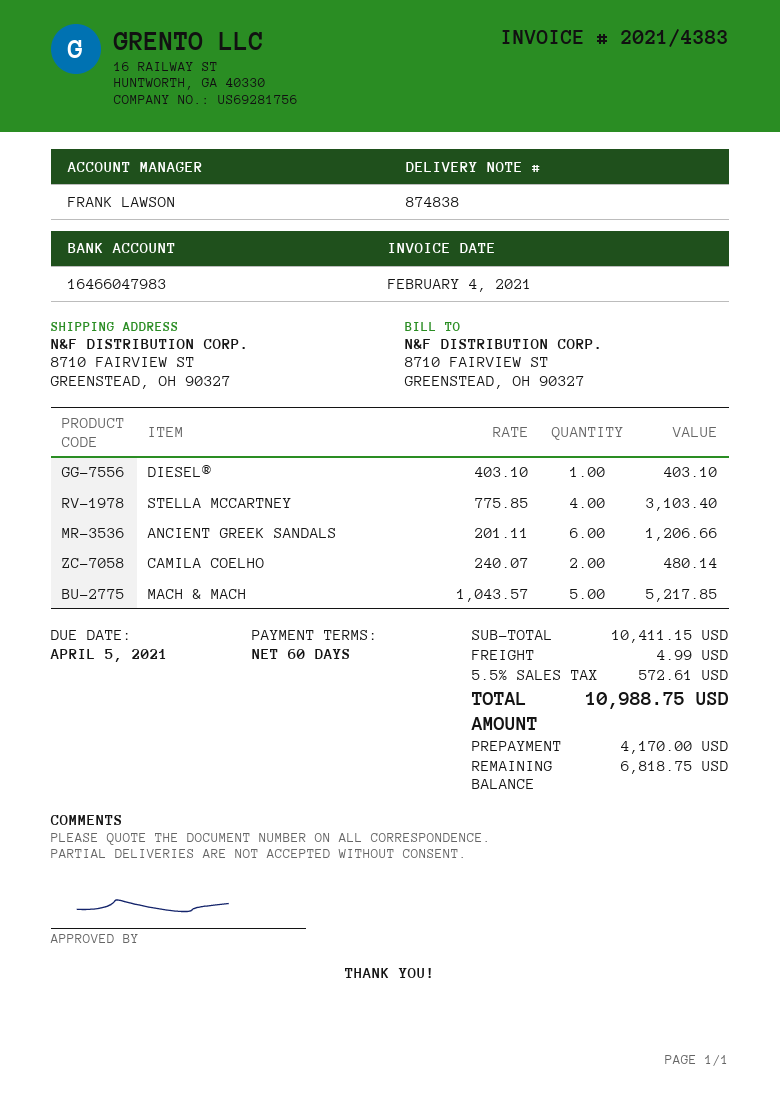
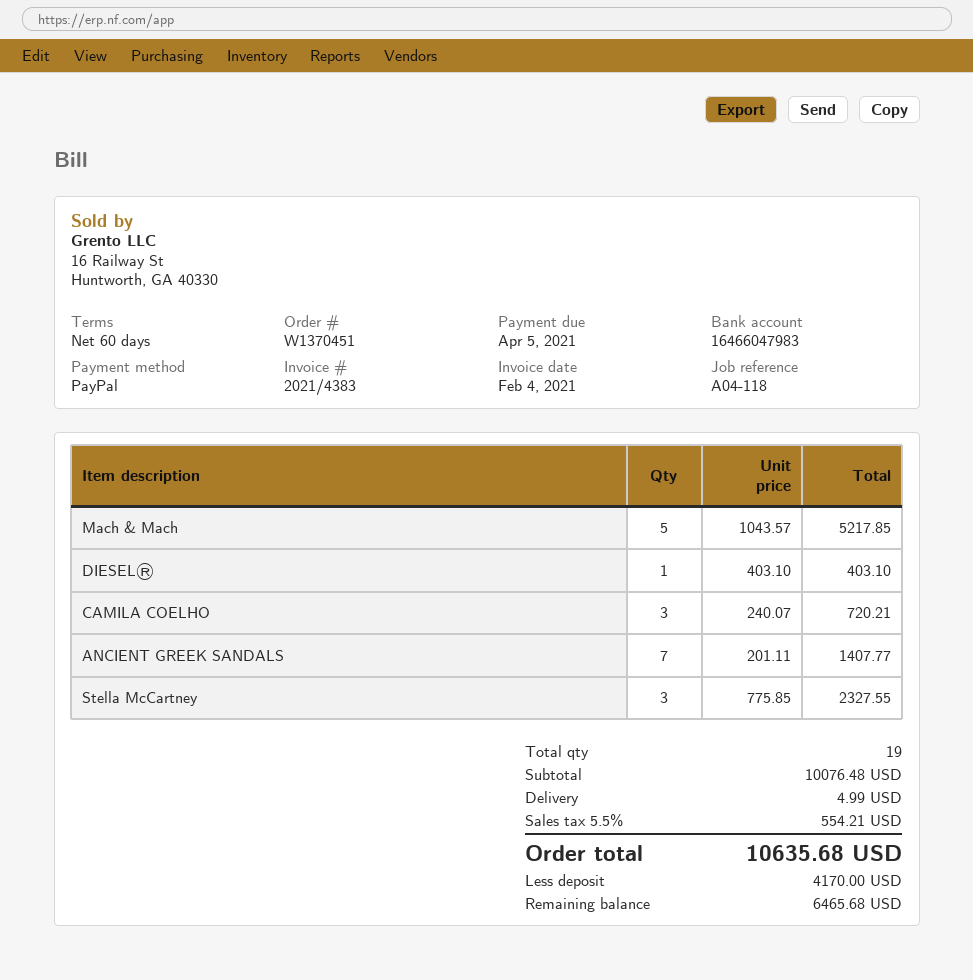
STELLA MCCARTNEY: 4 x 775.85 = 3103.40 -> 3 x 775.85 = 2327.55
ANCIENT GREEK SANDALS: 6 x 201.11 = 1206.66 -> 7 x 201.11 = 1407.77
CAMILA COELHO: 2 x 240.07 = 480.14 -> 3 x 240.07 = 720.21
subtotal: 10411.15 -> 10076.48
tax: 5.5% = 572.61 -> 5.5% = 554.21
total: 10988.75 -> 10635.68
balance: 6818.75 -> 6465.68

